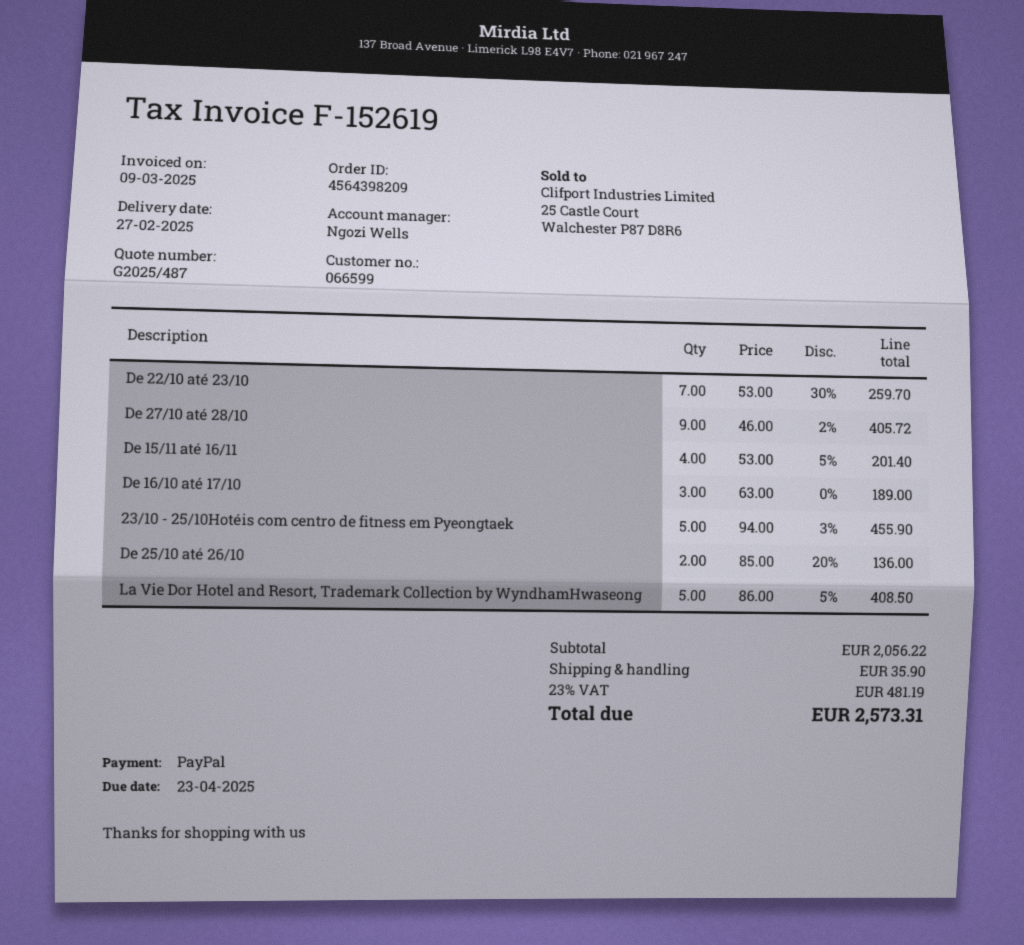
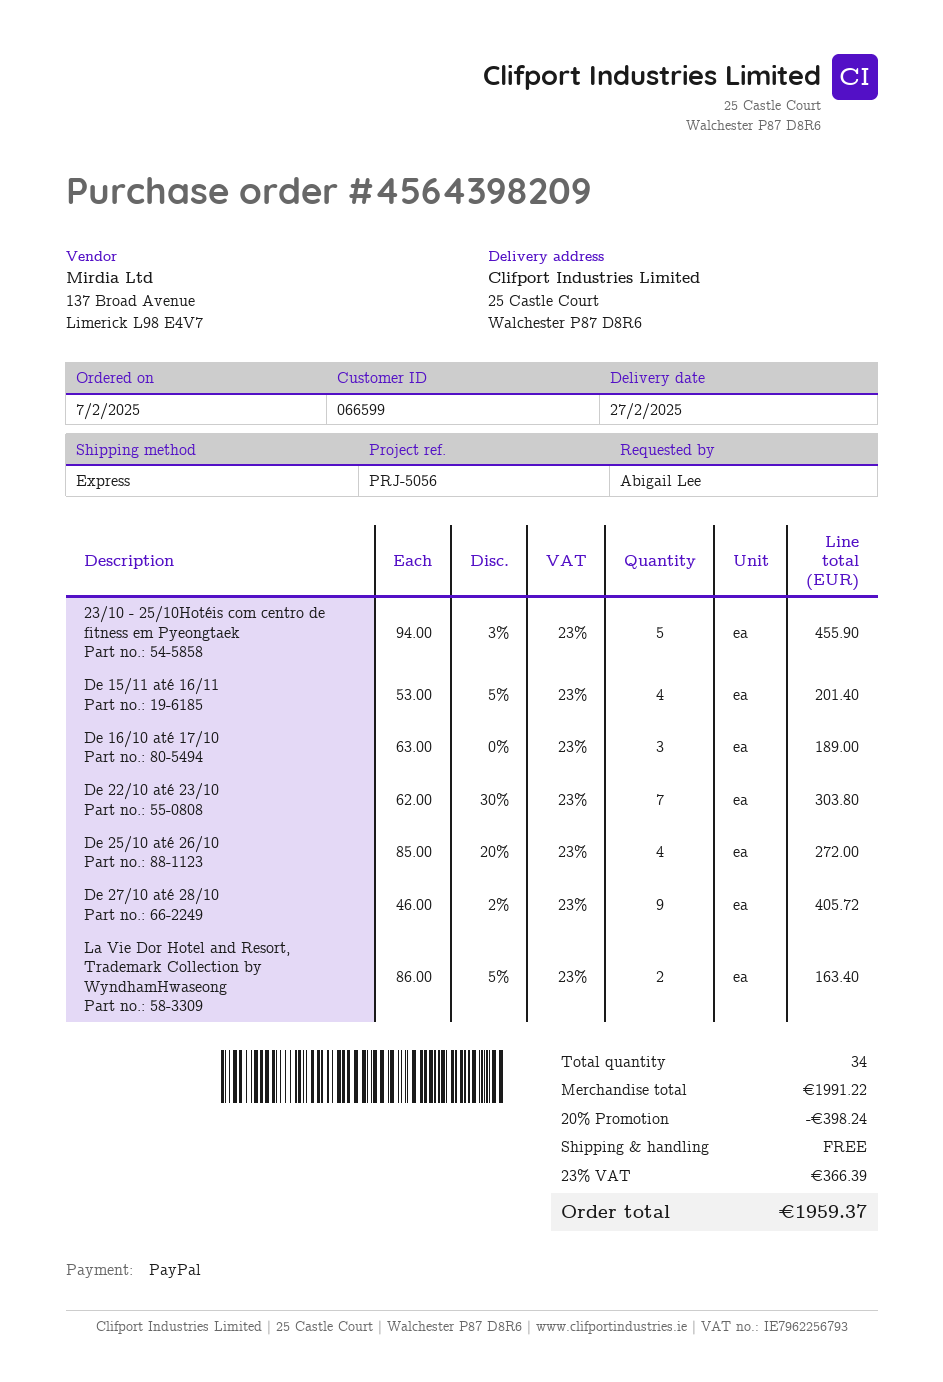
De 22/10 até 23/10: 7 x 53.00 - 30% = 259.70 -> 7 x 62.00 - 30% = 303.80
De 25/10 até 26/10: 2 x 85.00 - 20% = 136.00 -> 4 x 85.00 - 20% = 272.00
La Vie Dor Hotel and Resort, Trademark Collection by WyndhamHwaseong: 5 x 86.00 - 5% = 408.50 -> 2 x 86.00 - 5% = 163.40
subtotal: 2056.22 -> 1991.22
discount: none -> 20% = 398.24
shipping: 35.90 -> 0.00
tax: 23% = 481.19 -> 23% = 366.39
total: 2573.31 -> 1959.37

